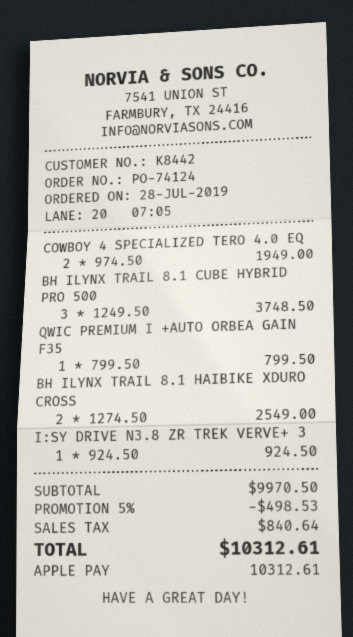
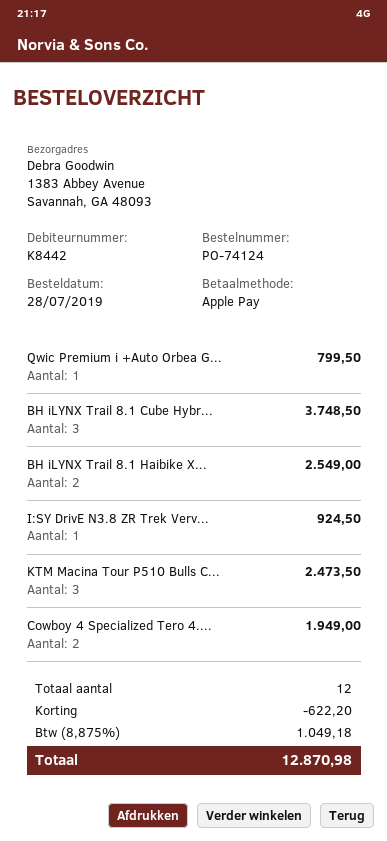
KTM Macina Tour P510 Bulls C...: none -> 3 for 2473.50
discount: 498.53 -> 622.20
tax: 840.64 -> 1049.18
total: 10312.61 -> 12870.98

